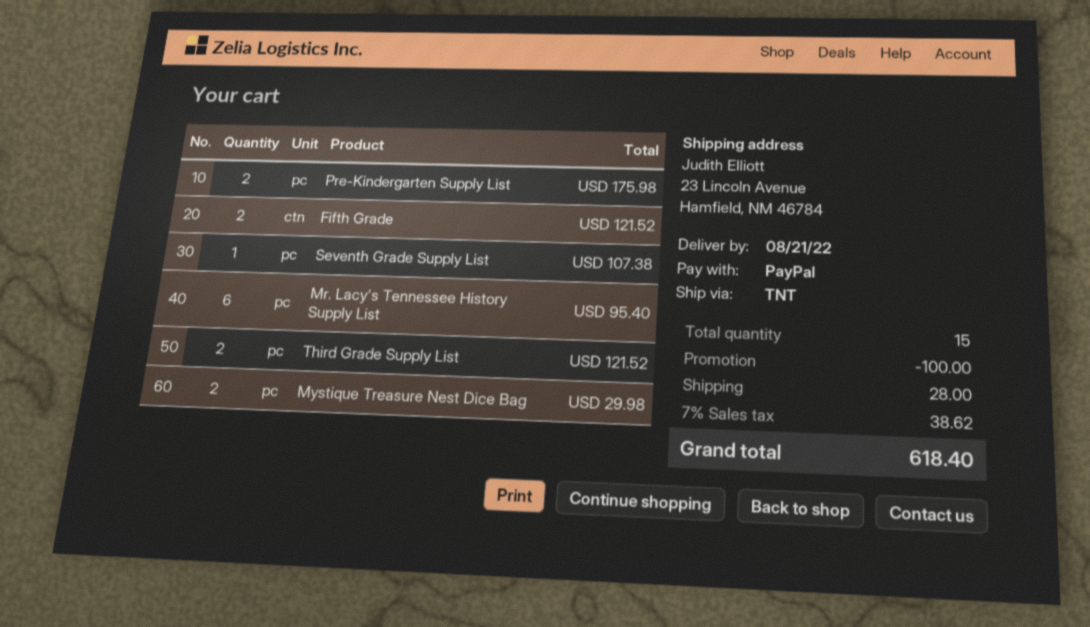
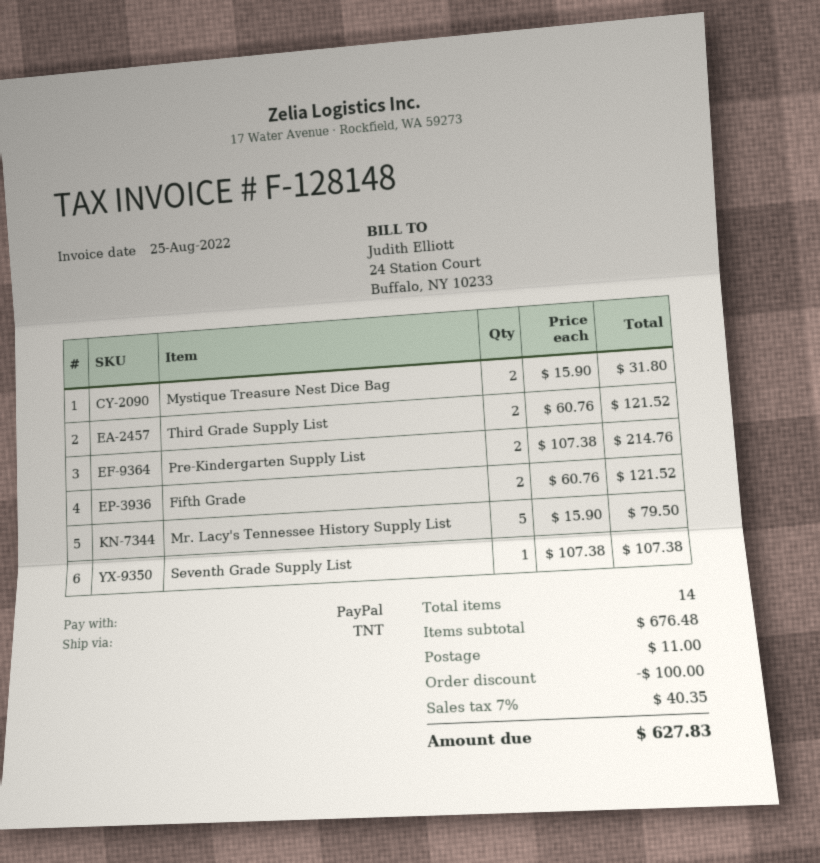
Pre-Kindergarten Supply List: 2 for 175.98 -> 2 for 214.76
Mr. Lacy's Tennessee History Supply List: 6 for 95.40 -> 5 for 79.50
Mystique Treasure Nest Dice Bag: 2 for 29.98 -> 2 for 31.80
total quantity: 15 -> 14
shipping: 28.00 -> 11.00
tax: 7% = 38.62 -> 7% = 40.35
total: 618.40 -> 627.83

